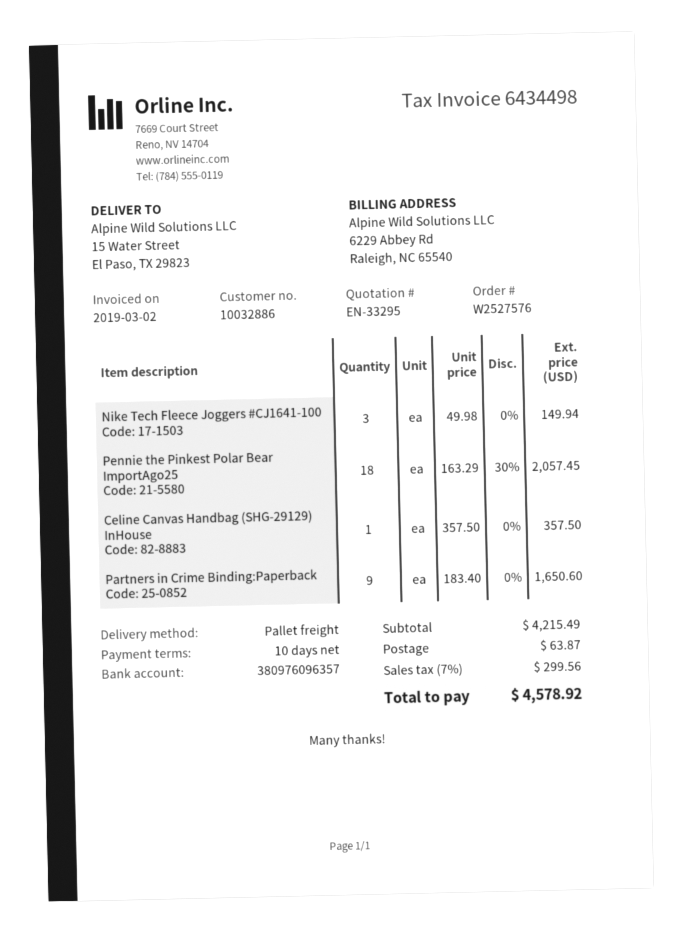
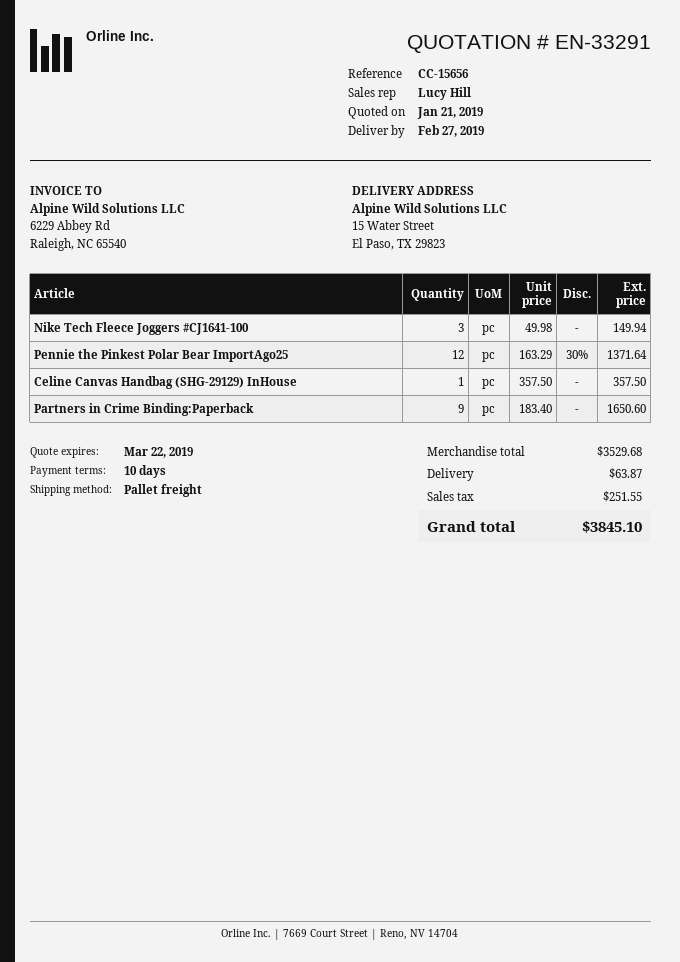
quote number: EN-33295 -> EN-33291
Pennie the Pinkest Polar Bear ImportAgo25: 18 x 163.29 - 30% = 2057.45 -> 12 x 163.29 - 30% = 1371.64
subtotal: 4215.49 -> 3529.68
tax: 299.56 -> 251.55
total: 4578.92 -> 3845.10

